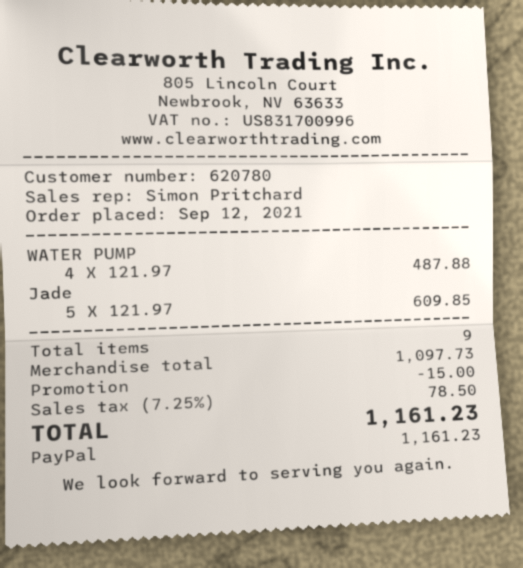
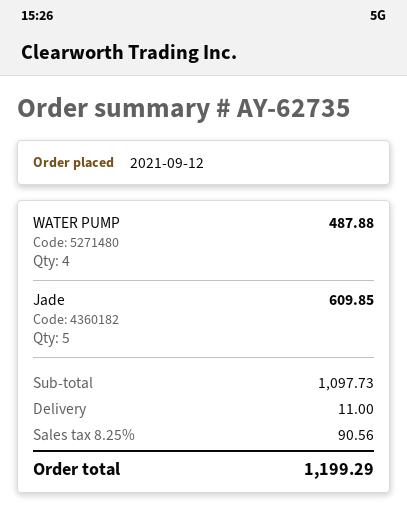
discount: 15.00 -> none
shipping: none -> 11.00
tax: 7.25% = 78.50 -> 8.25% = 90.56
total: 1161.23 -> 1199.29

